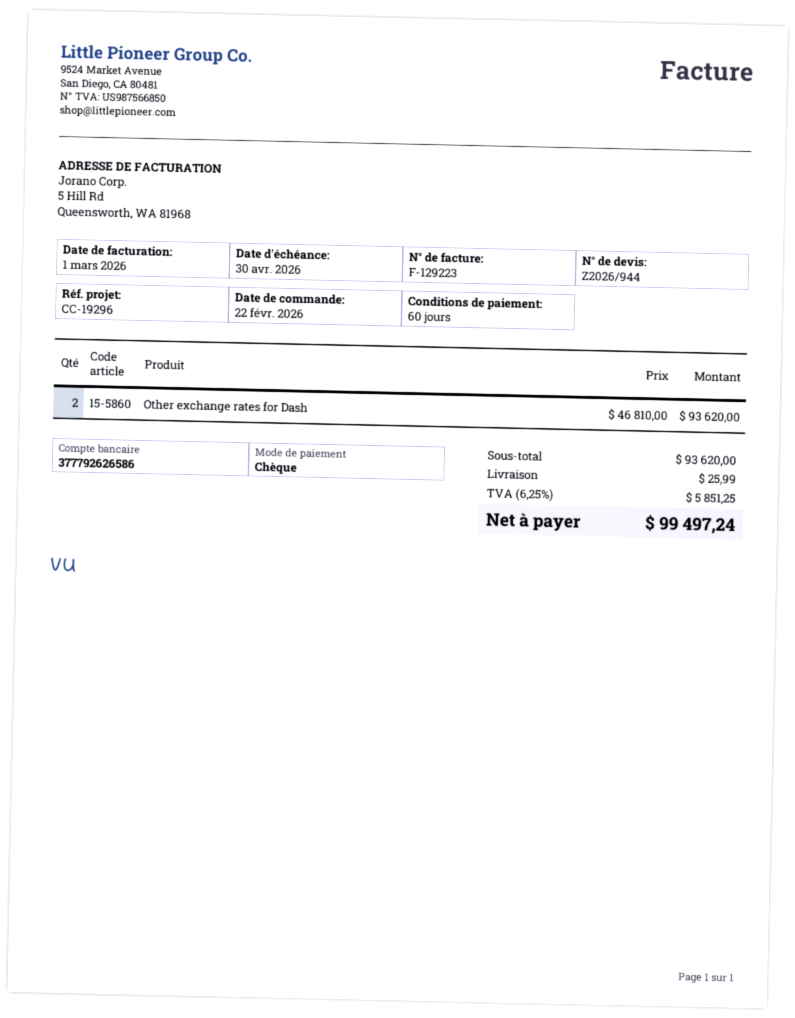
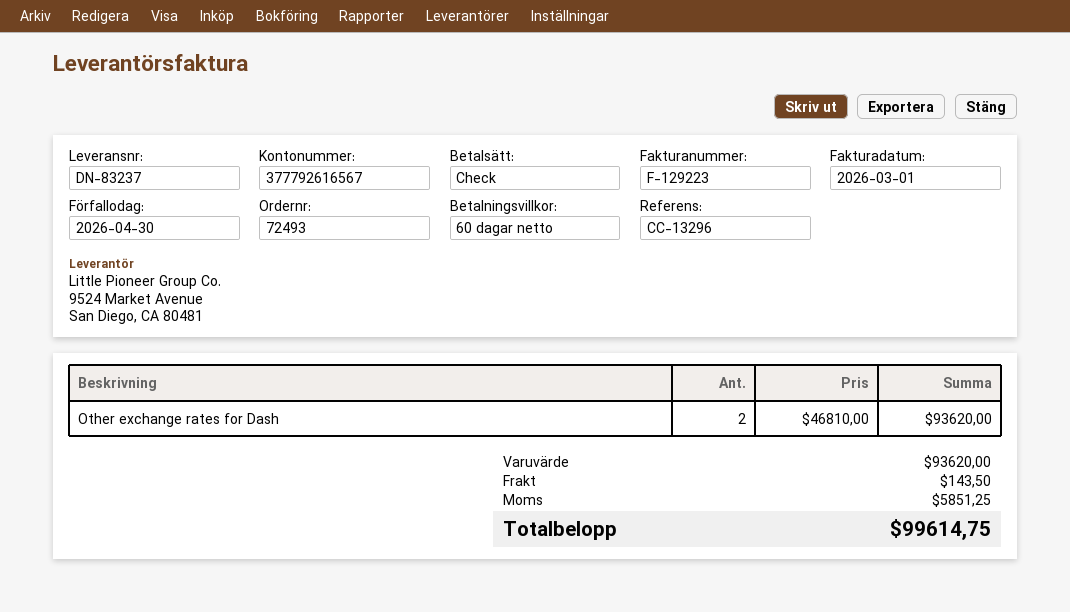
reference: CC-19296 -> CC-13296
bank account: 377792626586 -> 377792616567
shipping: 25.99 -> 143.50
total: 99497.24 -> 99614.75

